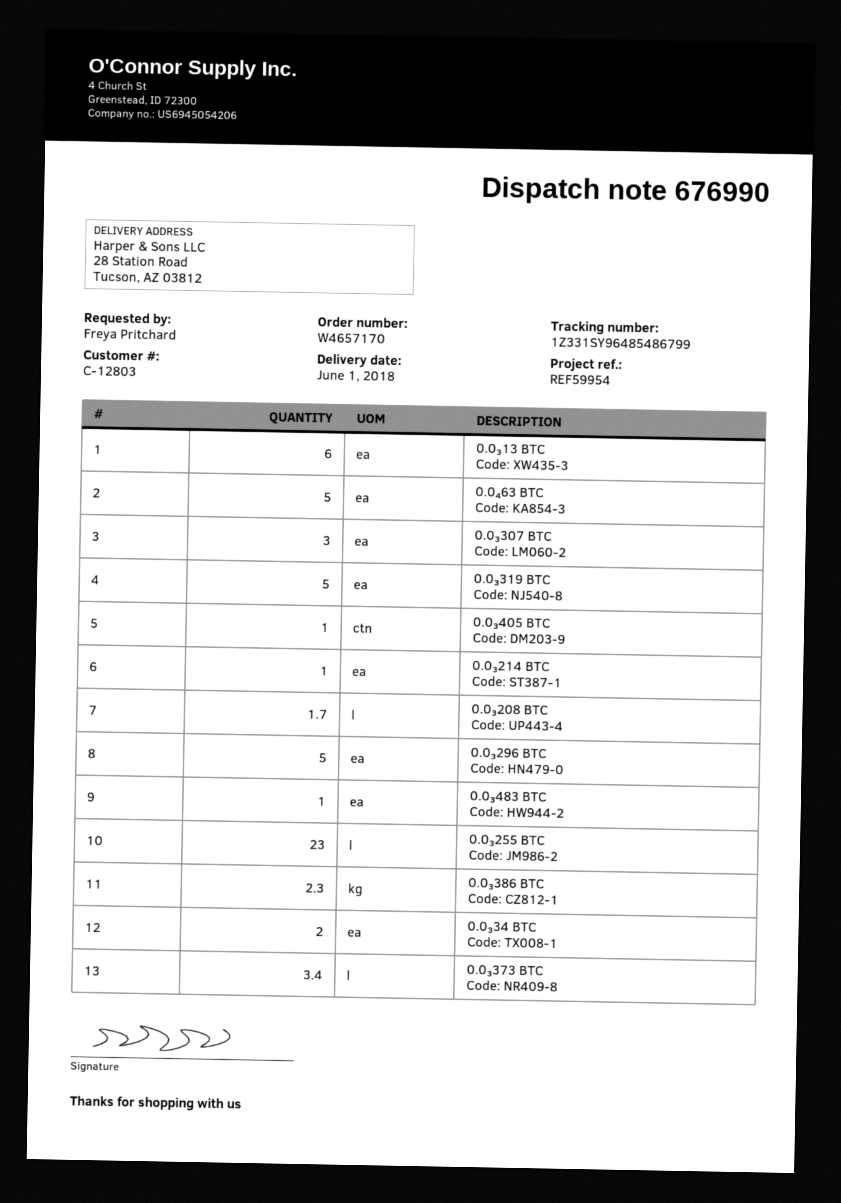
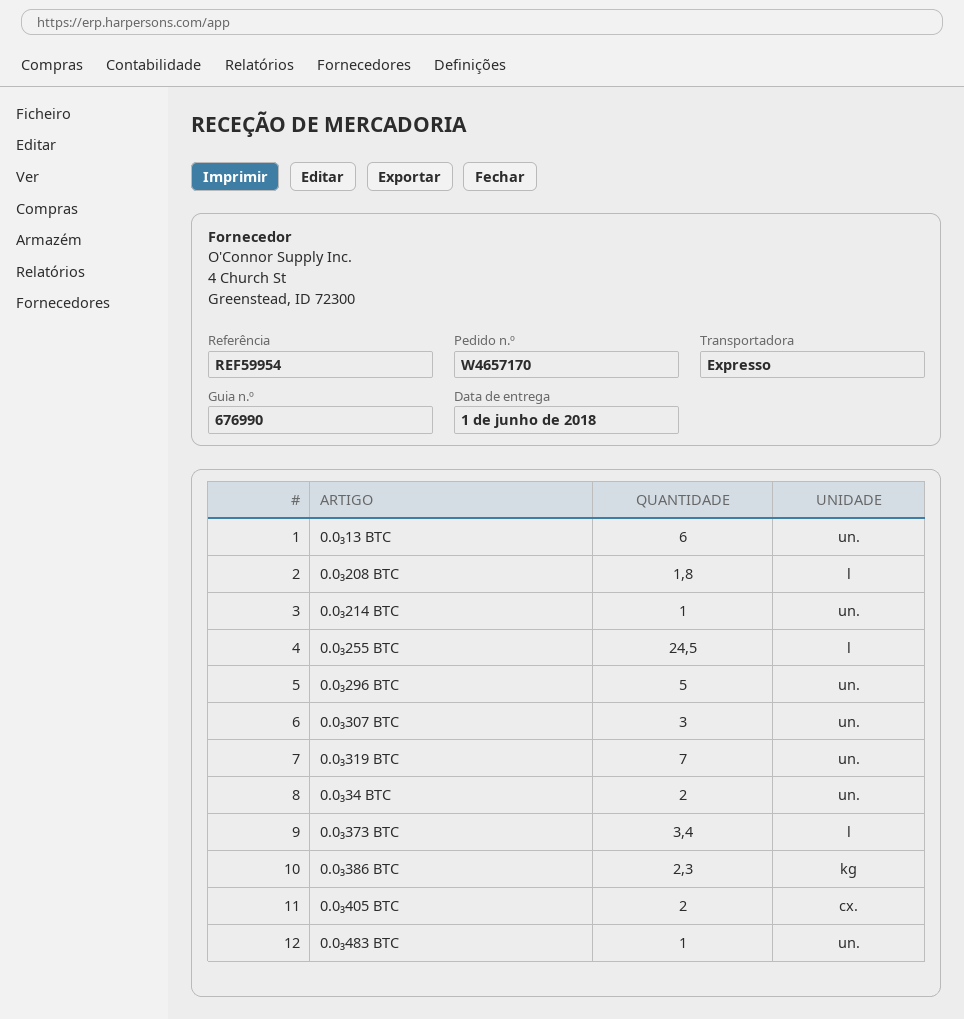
0.0₄63 BTC: 5 -> none
0.0₃319 BTC: 5 -> 7
0.0₃405 BTC: 1 -> 2
0.0₃208 BTC: 1.7 -> 1.8
0.0₃255 BTC: 23 -> 24.5

